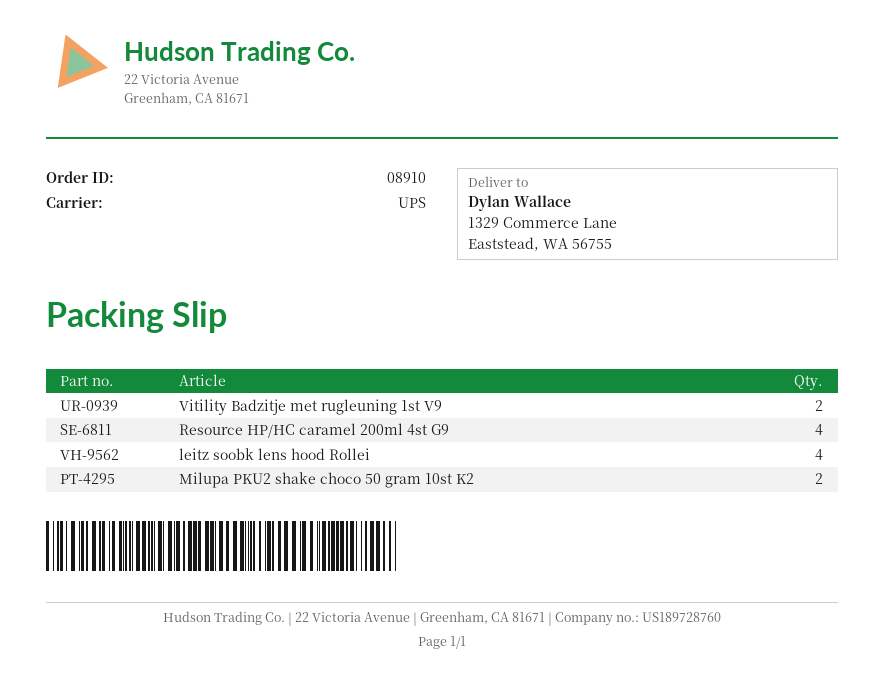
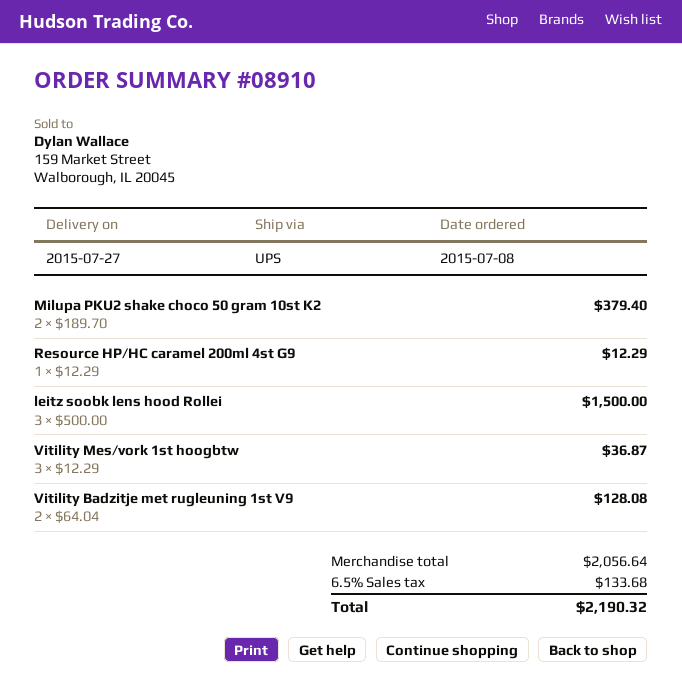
Resource HP/HC caramel 200ml 4st G9: 4 -> 1
leitz soobk lens hood Rollei: 4 -> 3
Vitility Mes/vork 1st hoogbtw: none -> 3

